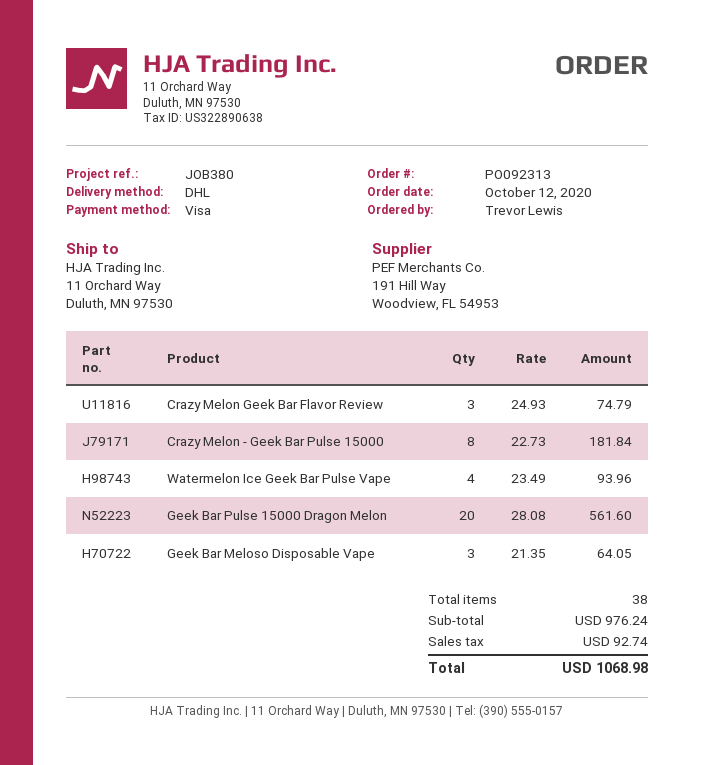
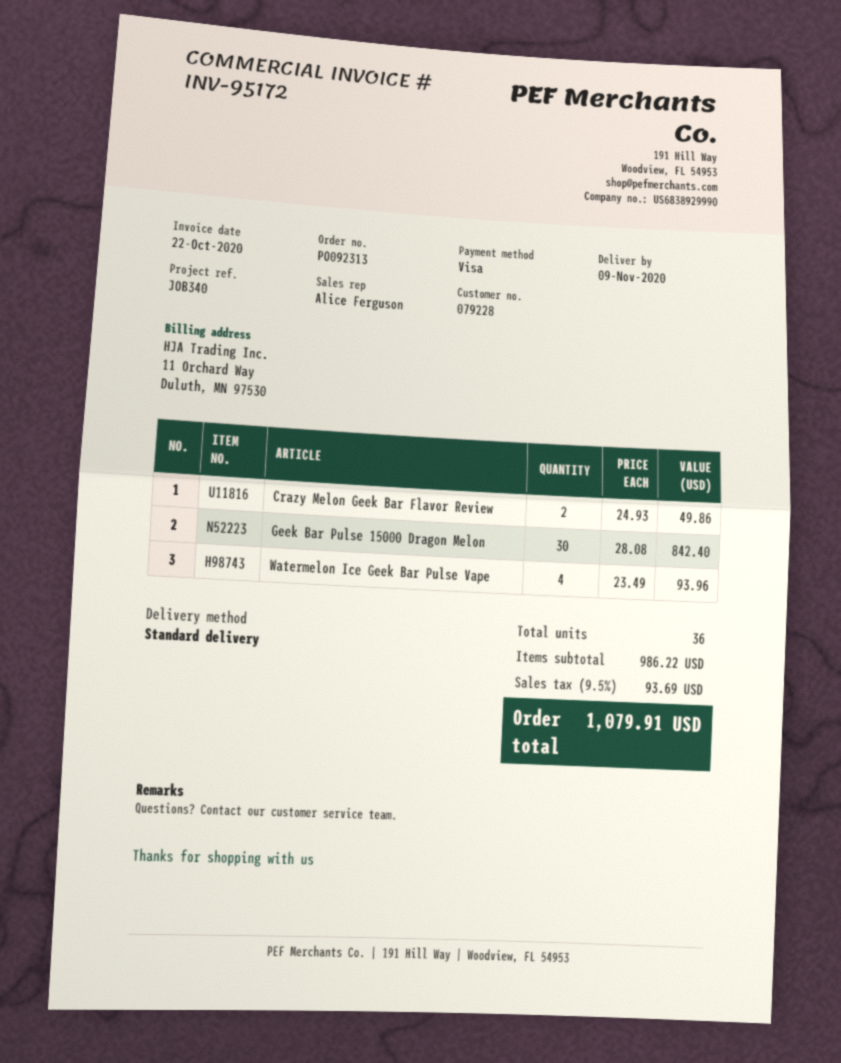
reference: JOB380 -> JOB340
shipping method: DHL -> standard
Crazy Melon Geek Bar Flavor Review: 3 x 24.93 = 74.79 -> 2 x 24.93 = 49.86
Crazy Melon - Geek Bar Pulse 15000: 8 x 22.73 = 181.84 -> none
Geek Bar Pulse 15000 Dragon Melon: 20 x 28.08 = 561.60 -> 30 x 28.08 = 842.40
Geek Bar Meloso Disposable Vape: 3 x 21.35 = 64.05 -> none
total quantity: 38 -> 36
subtotal: 976.24 -> 986.22
tax: 92.74 -> 93.69
total: 1068.98 -> 1079.91

